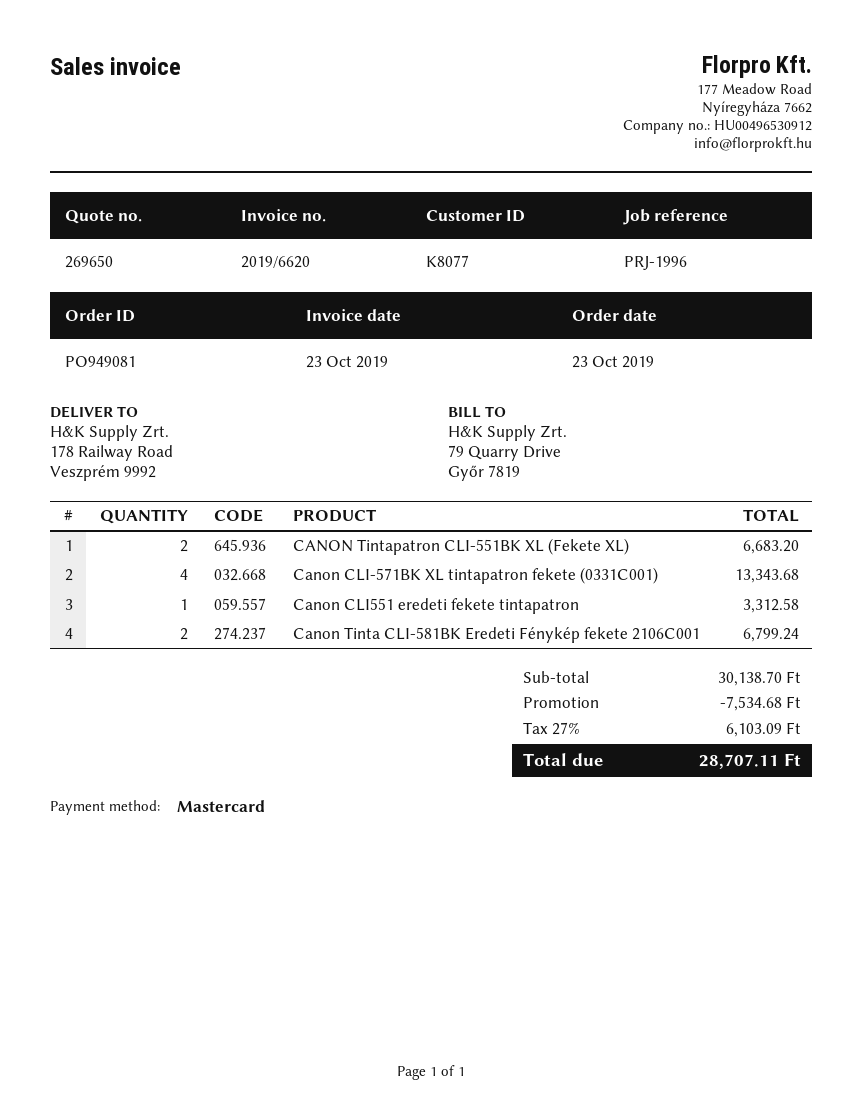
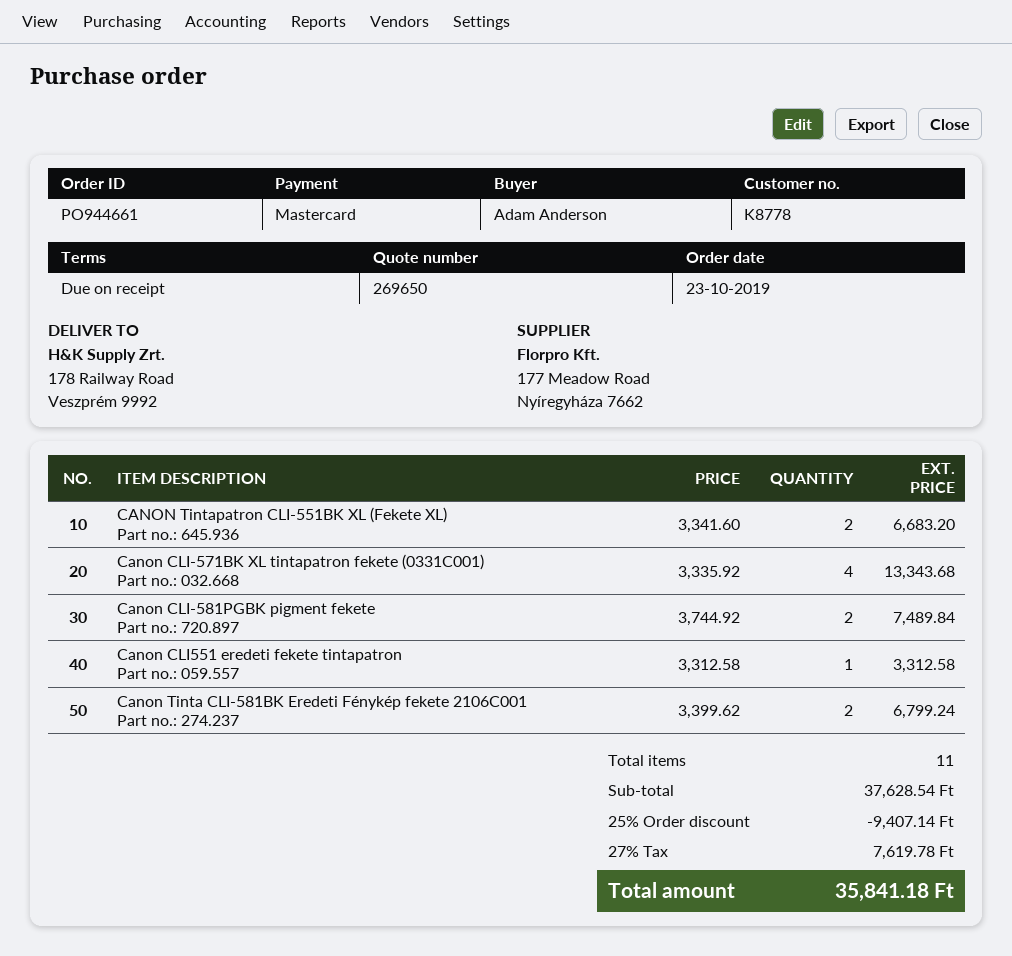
order number: PO949081 -> PO944661
customer number: K8077 -> K8778
Canon CLI-581PGBK pigment fekete: none -> 2 for 7489.84
subtotal: 30138.70 -> 37628.54
discount: 7534.68 -> 9407.14
tax: 27% = 6103.09 -> 27% = 7619.78
total: 28707.11 -> 35841.18

